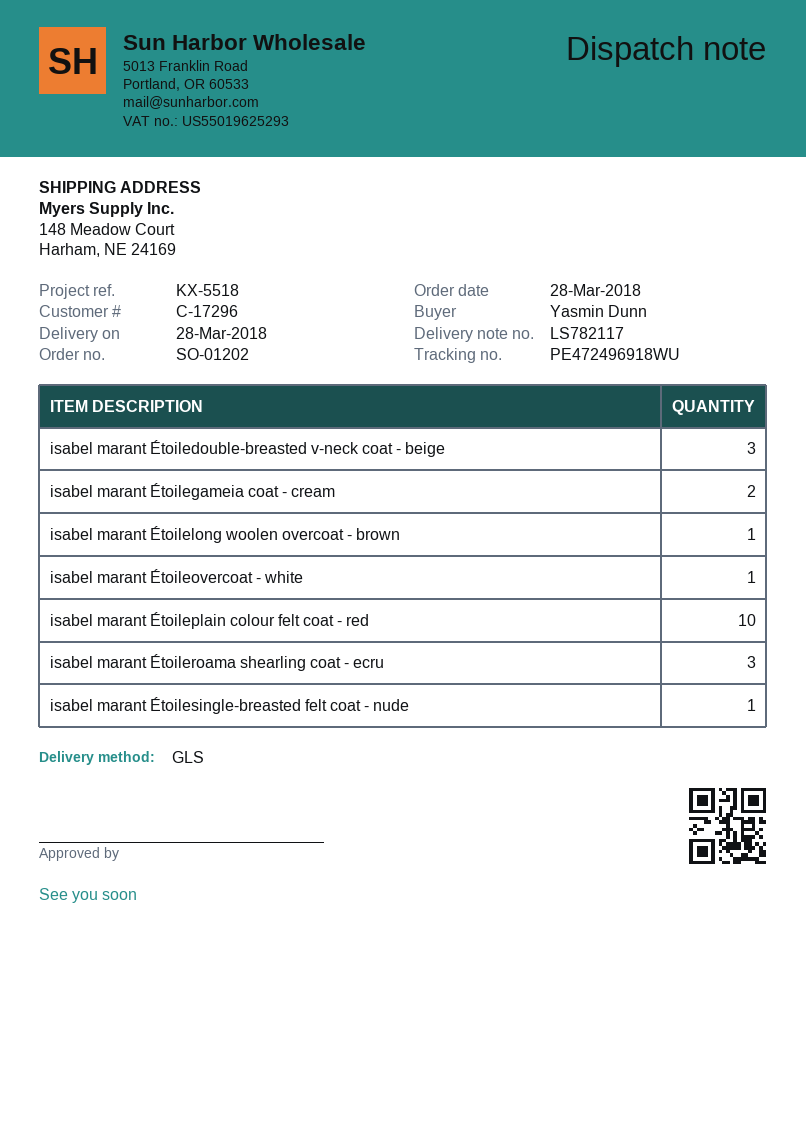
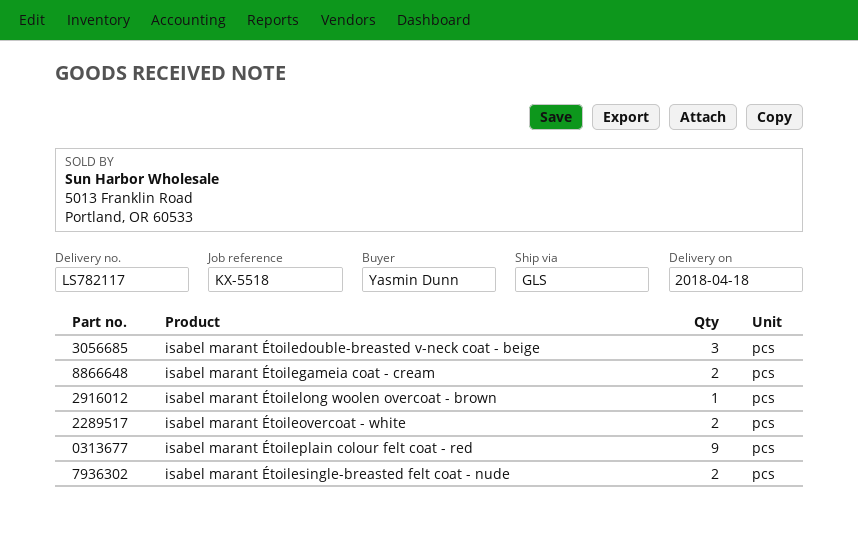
delivery date: 2018-03-28 -> 2018-04-18
isabel marant Étoileovercoat - white: 1 -> 2
isabel marant Étoileplain colour felt coat - red: 10 -> 9
isabel marant Étoileroama shearling coat - ecru: 3 -> none
isabel marant Étoilesingle-breasted felt coat - nude: 1 -> 2

